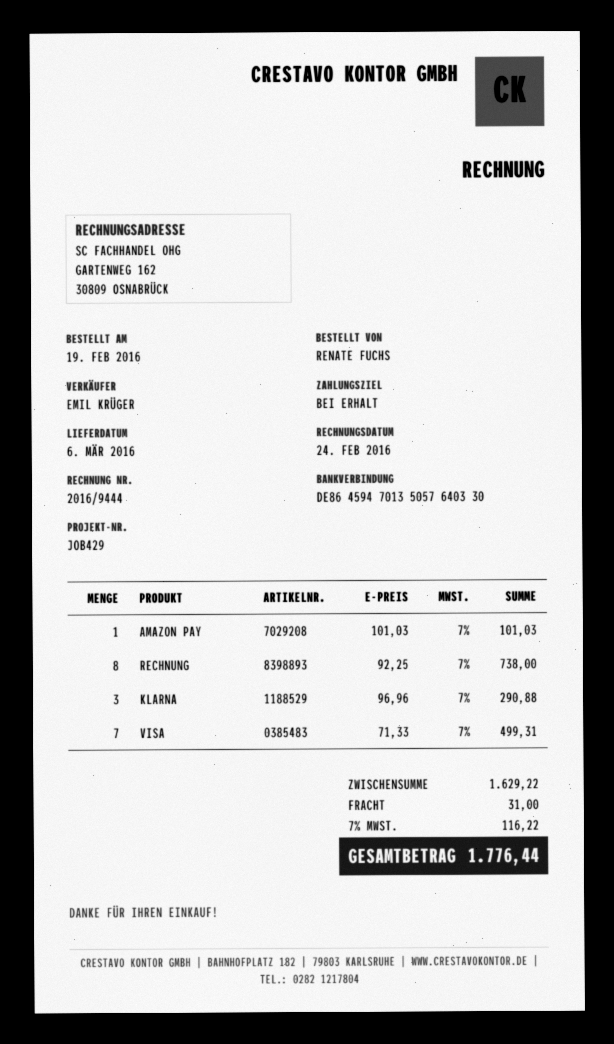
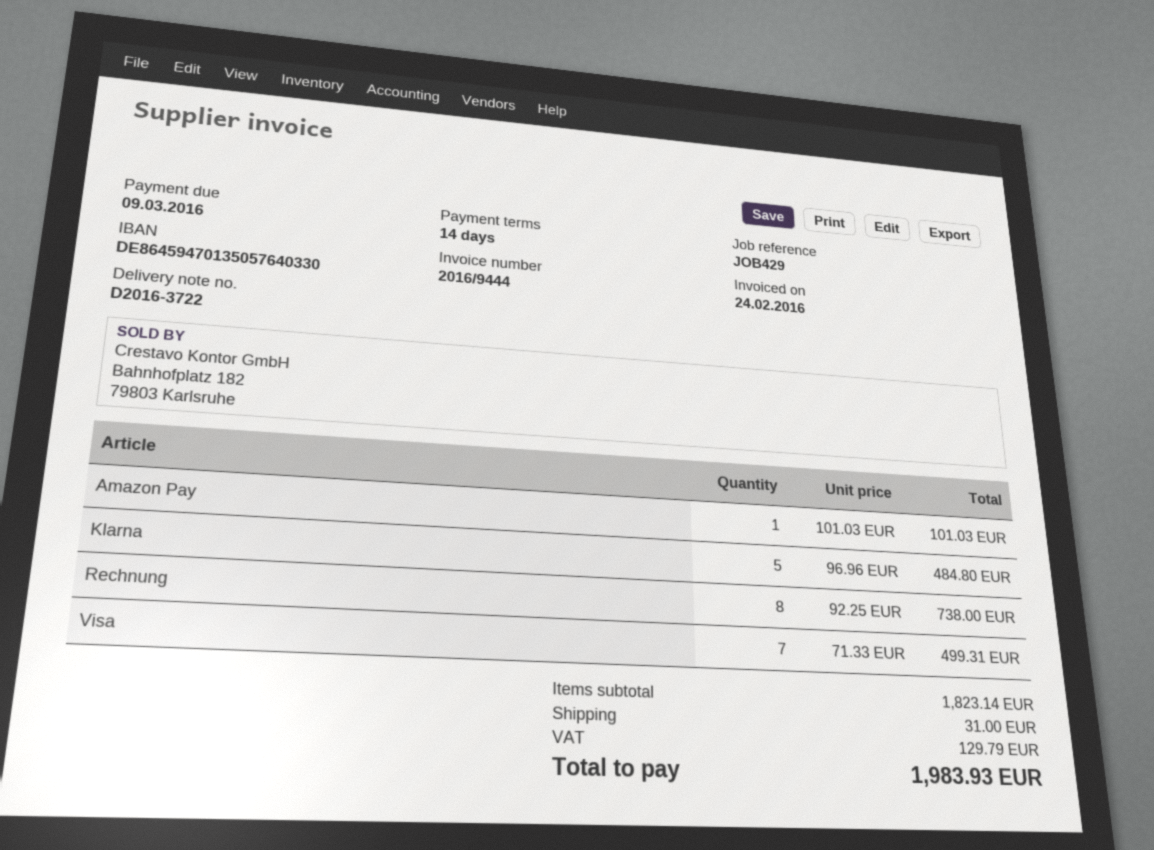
payment terms: on receipt -> 14 days
KLARNA: 3 x 96.96 = 290.88 -> 5 x 96.96 = 484.80
subtotal: 1629.22 -> 1823.14
tax: 116.22 -> 129.79
total: 1776.44 -> 1983.93

